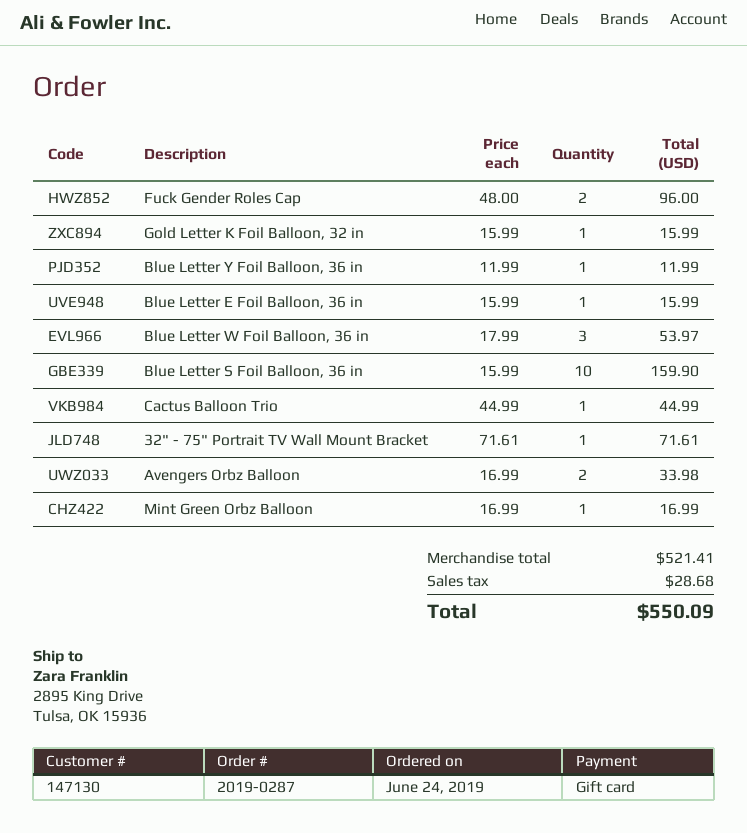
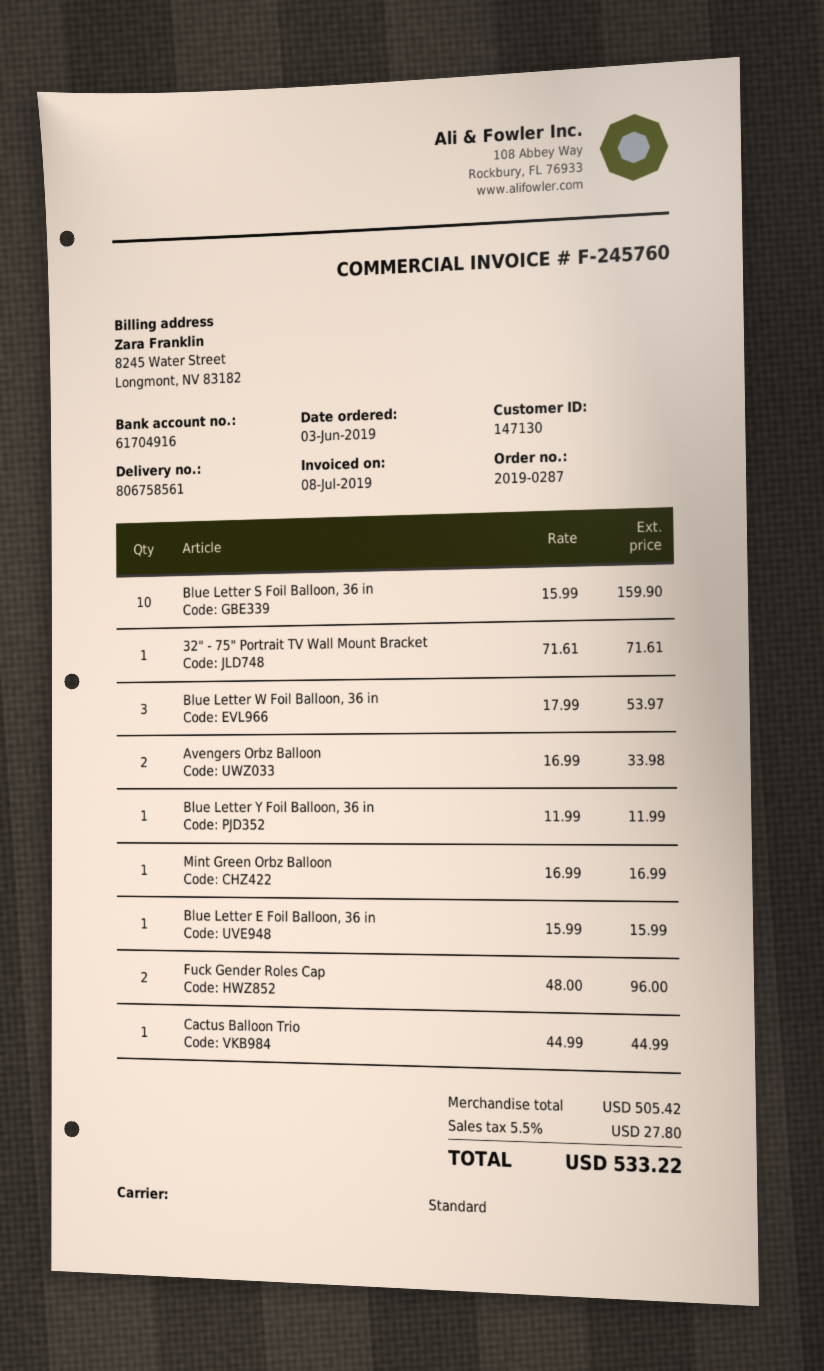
order date: 2019-06-24 -> 2019-06-03
Gold Letter K Foil Balloon, 32 in: 1 x 15.99 = 15.99 -> none
subtotal: 521.41 -> 505.42
tax: 28.68 -> 27.80
total: 550.09 -> 533.22

